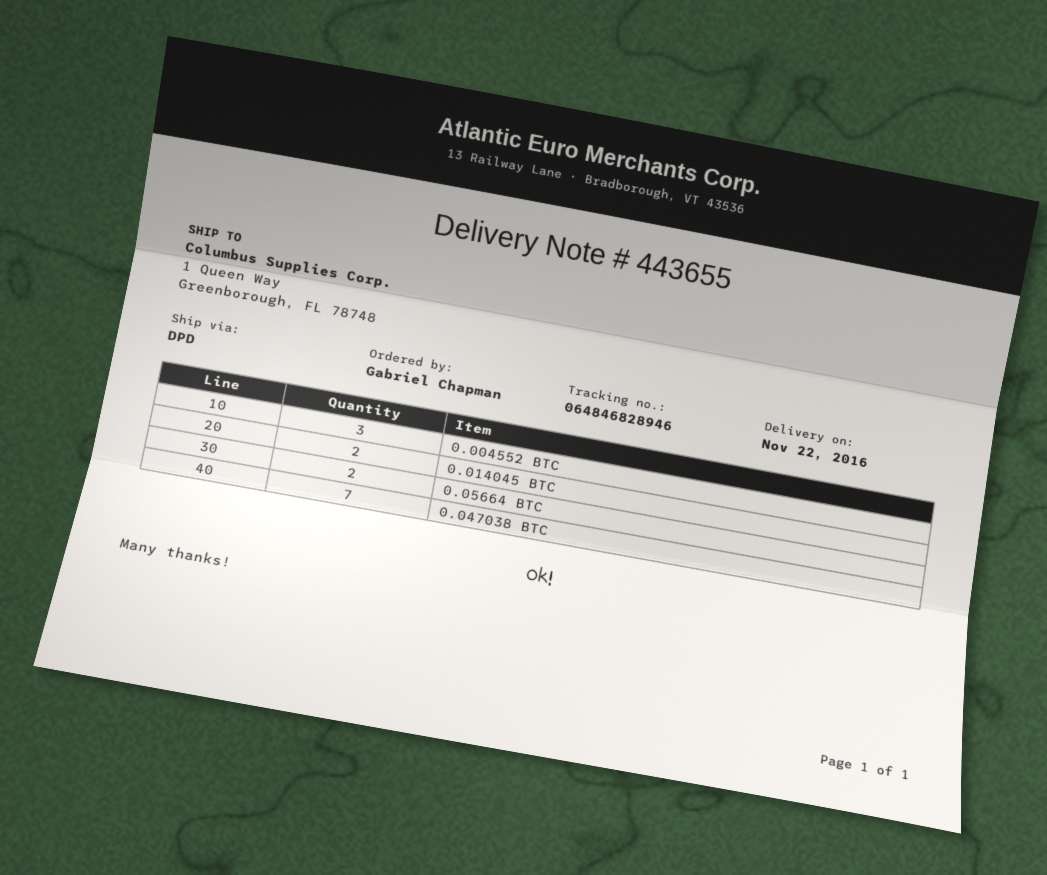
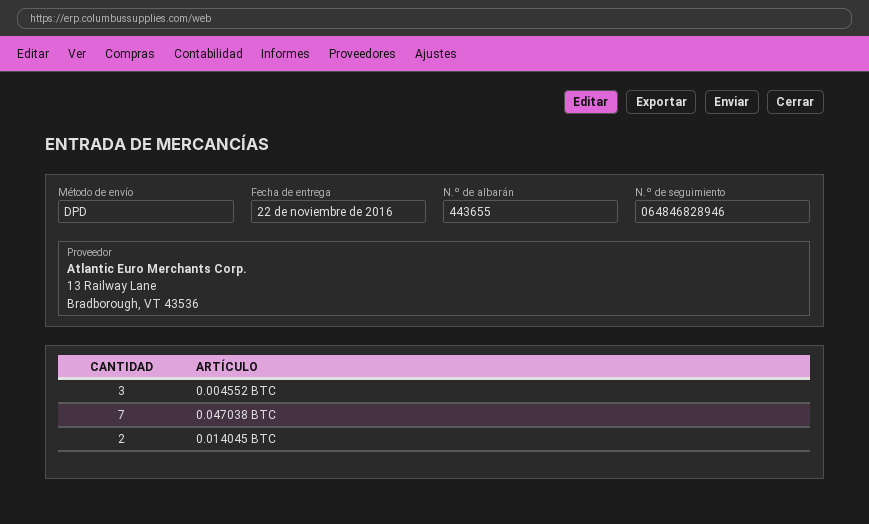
0.05664 BTC: 2 -> none

